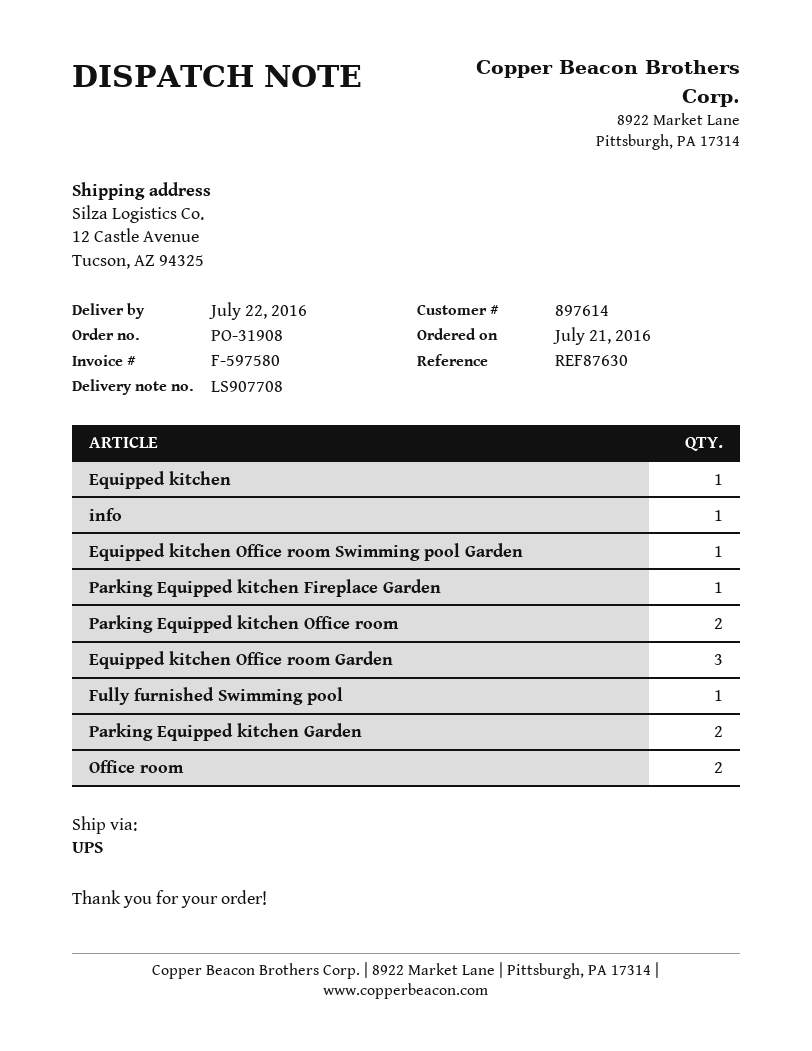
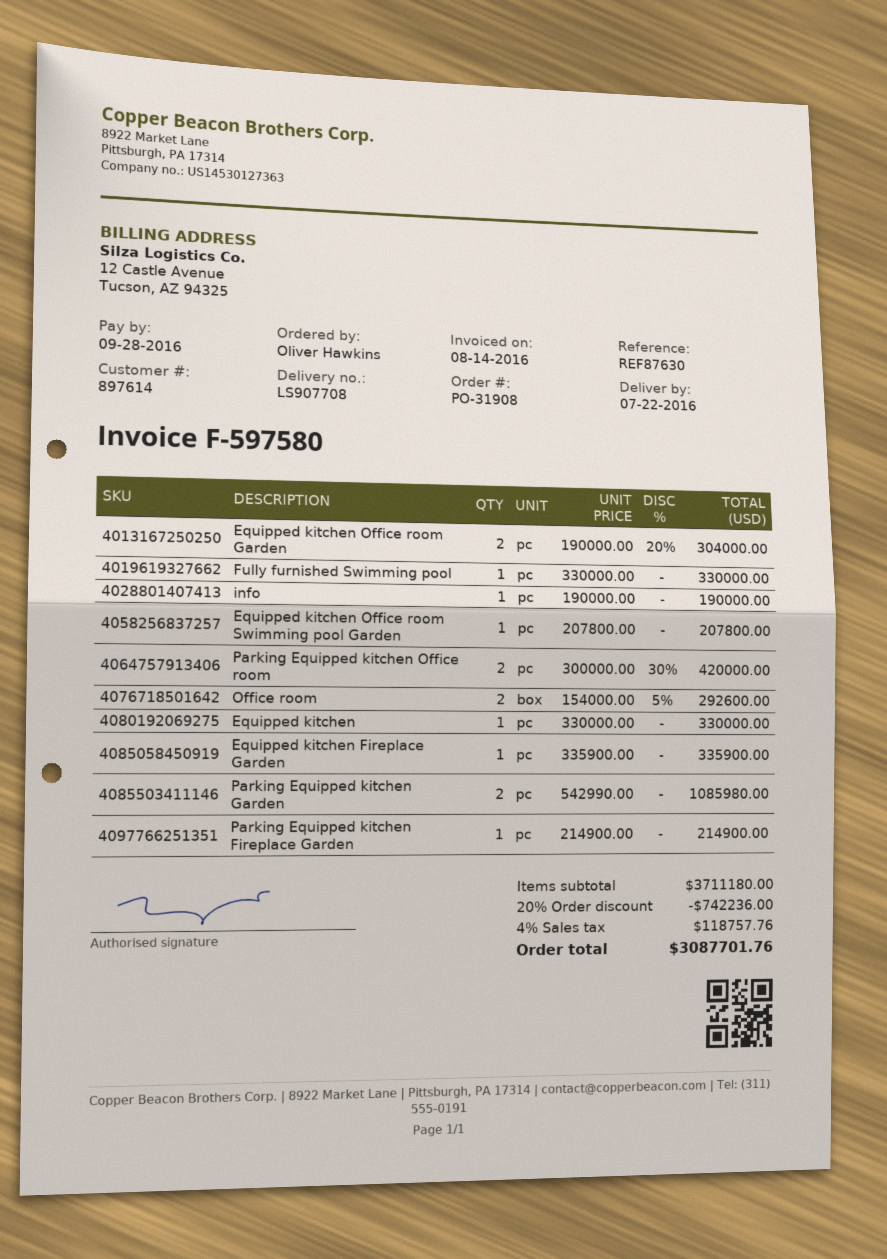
Equipped kitchen Office room Garden: 3 -> 2
Equipped kitchen Fireplace Garden: none -> 1

